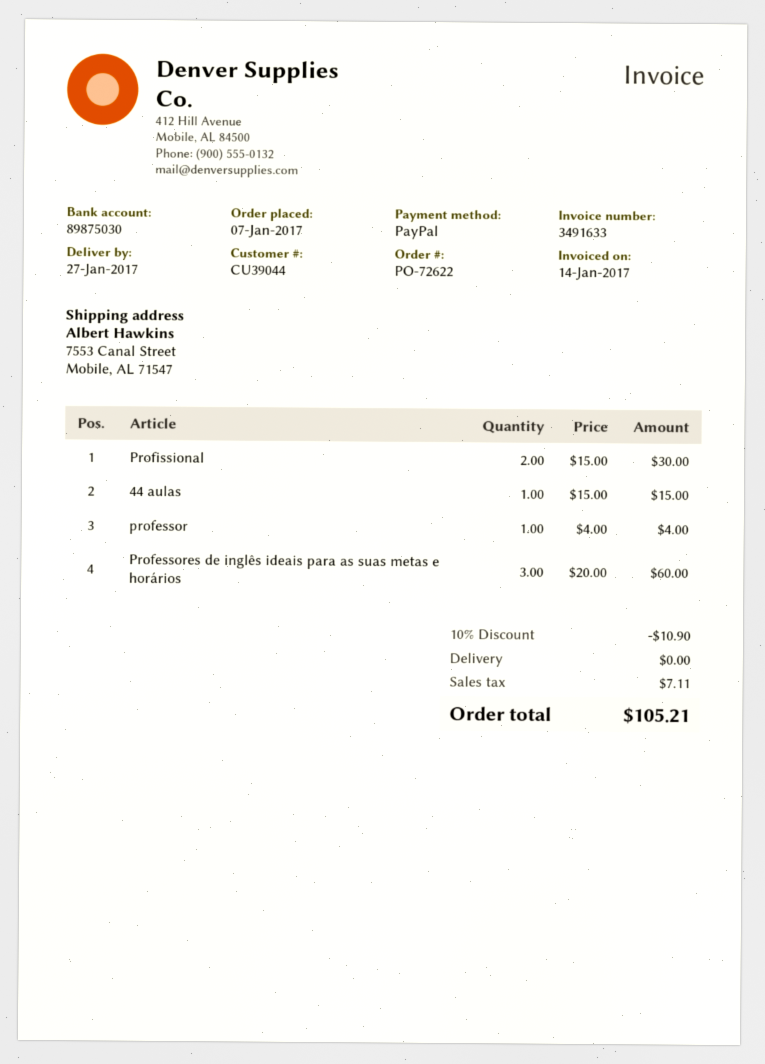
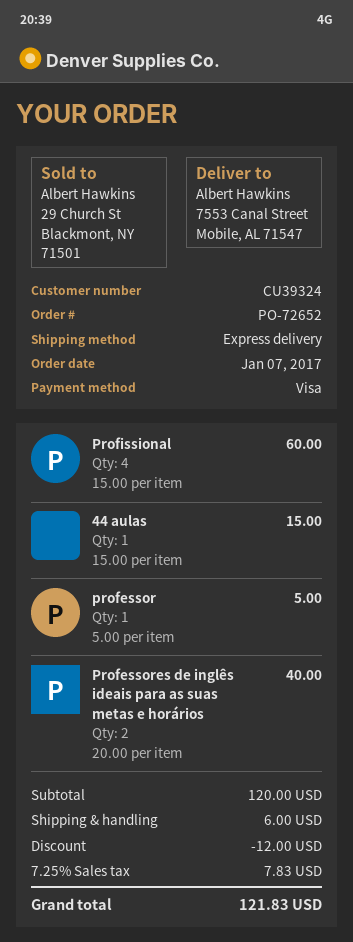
order number: PO-72622 -> PO-72652
customer number: CU39044 -> CU39324
payment method: PayPal -> Visa
Profissional: 2 x 15.00 = 30.00 -> 4 x 15.00 = 60.00
professor: 1 x 4.00 = 4.00 -> 1 x 5.00 = 5.00
Professores de inglês ideais para as suas metas e horários: 3 x 20.00 = 60.00 -> 2 x 20.00 = 40.00
discount: 10.90 -> 12.00
shipping: 0.00 -> 6.00
tax: 7.11 -> 7.83
total: 105.21 -> 121.83

